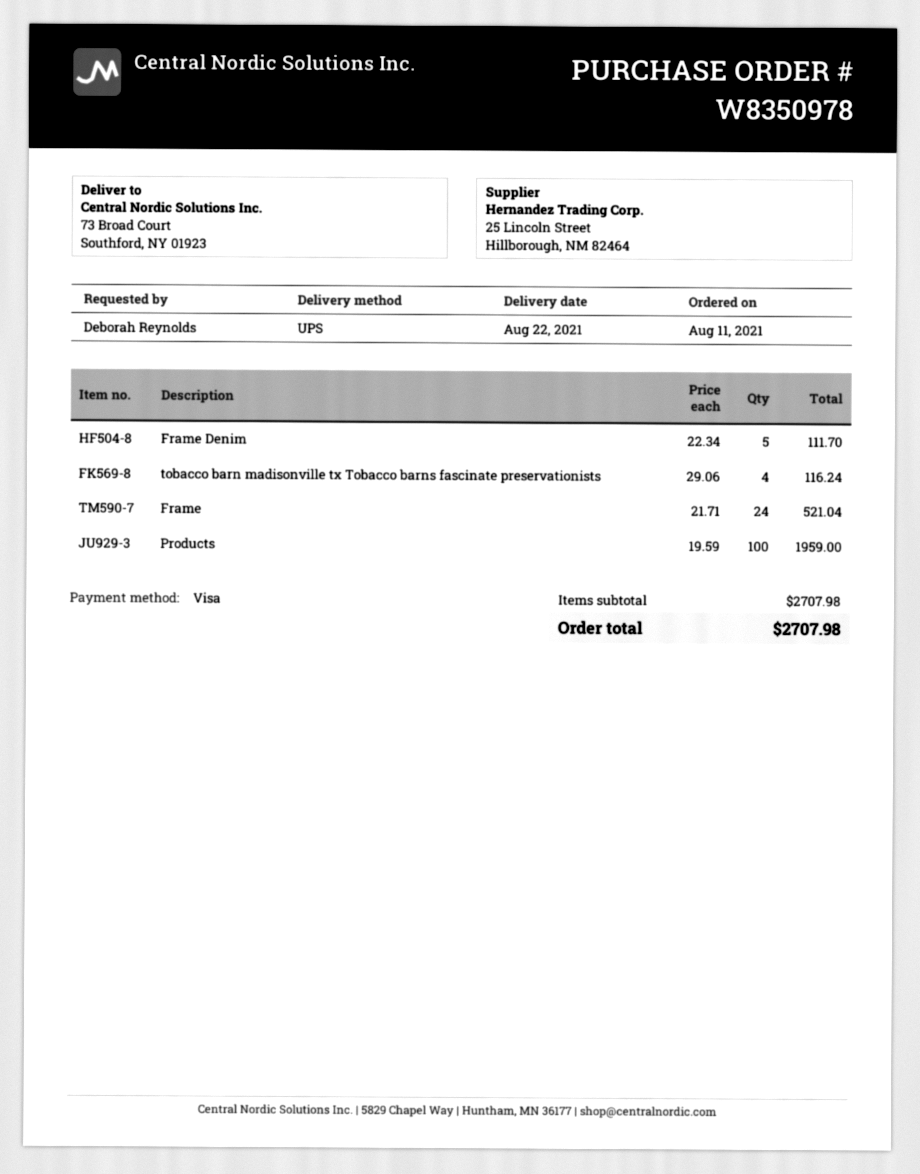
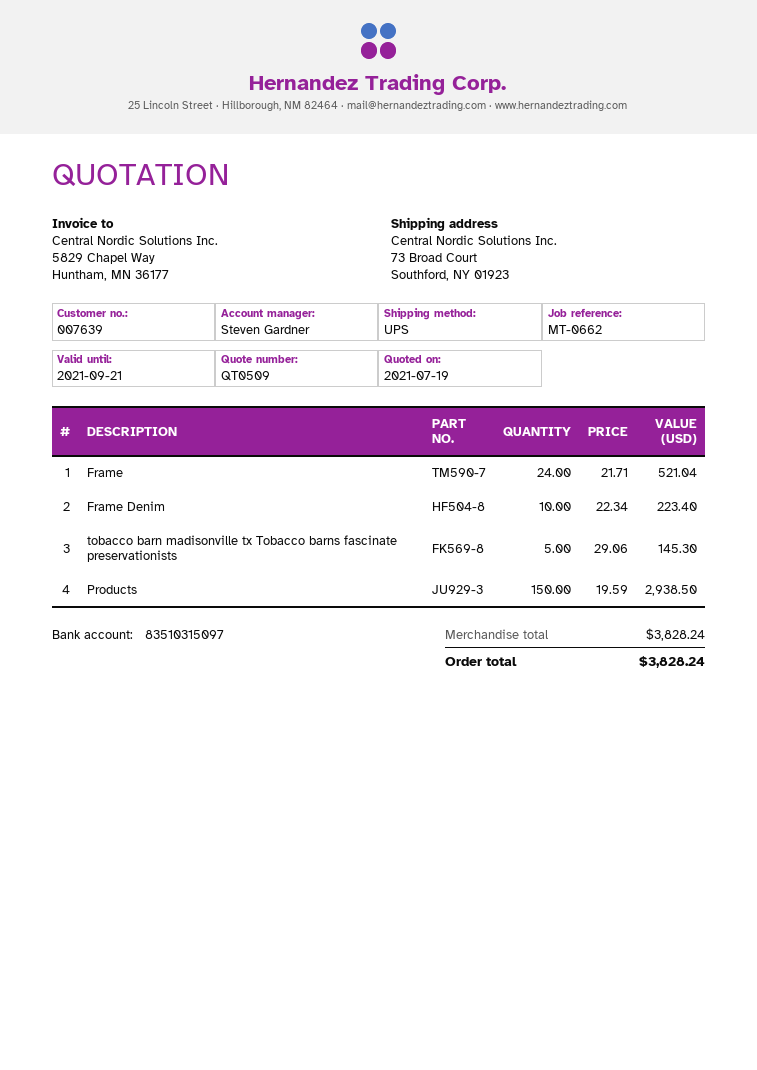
Frame Denim: 5 x 22.34 = 111.70 -> 10 x 22.34 = 223.40
tobacco barn madisonville tx Tobacco barns fascinate preservationists: 4 x 29.06 = 116.24 -> 5 x 29.06 = 145.30
Products: 100 x 19.59 = 1959.00 -> 150 x 19.59 = 2938.50
subtotal: 2707.98 -> 3828.24
total: 2707.98 -> 3828.24

